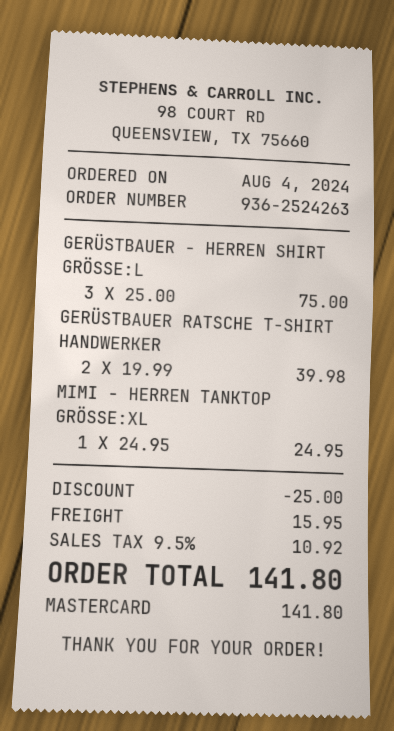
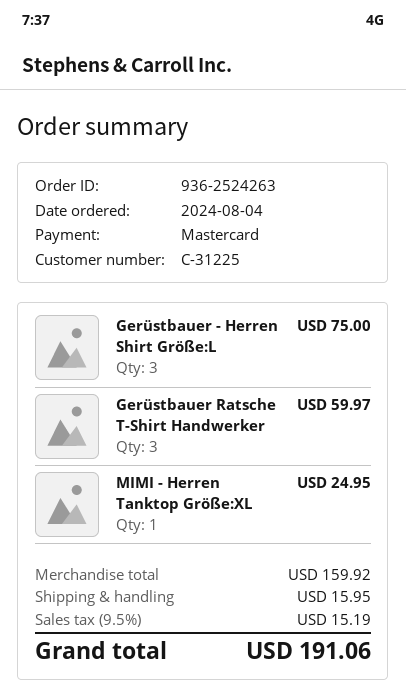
GERÜSTBAUER RATSCHE T-SHIRT HANDWERKER: 2 for 39.98 -> 3 for 59.97
discount: 25.00 -> none
tax: 9.5% = 10.92 -> 9.5% = 15.19
total: 141.80 -> 191.06

